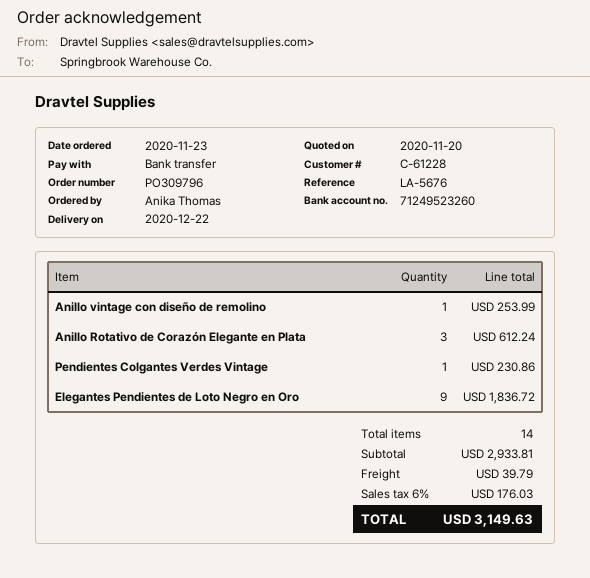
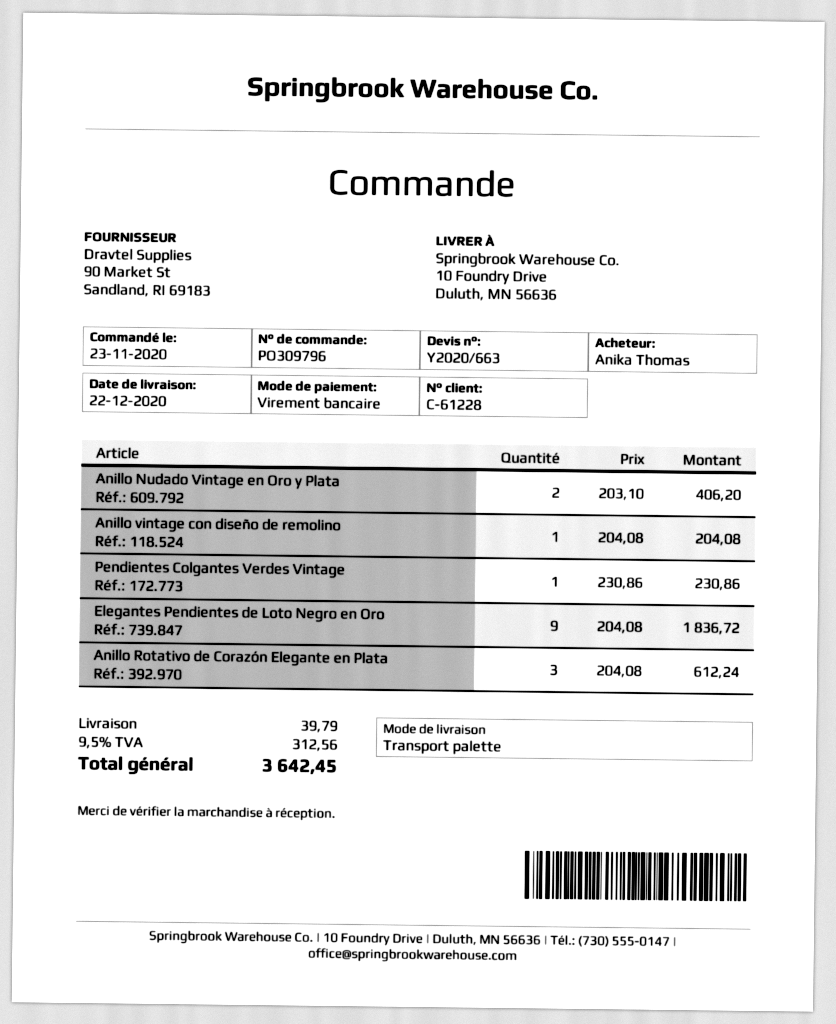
Anillo vintage con diseño de remolino: 1 for 253.99 -> 1 for 204.08
Anillo Nudado Vintage en Oro y Plata: none -> 2 for 406.20
tax: 6% = 176.03 -> 9.5% = 312.56
total: 3149.63 -> 3642.45

